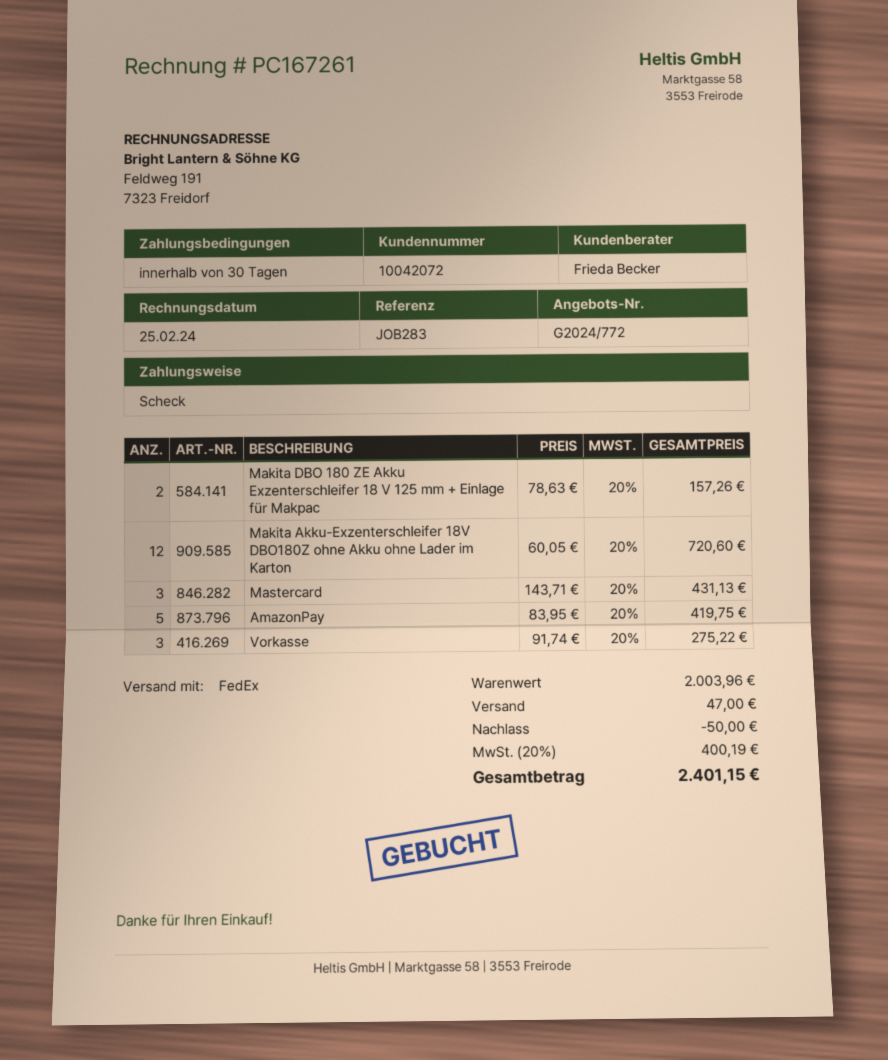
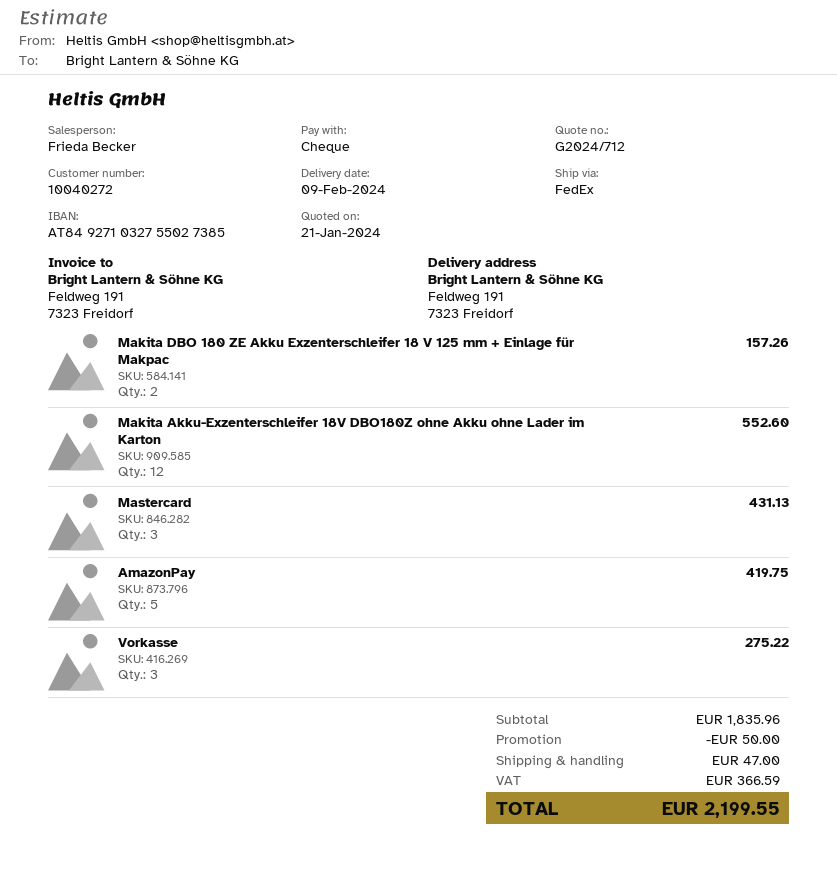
quote number: G2024/772 -> G2024/712
customer number: 10042072 -> 10040272
Makita Akku-Exzenterschleifer 18V DBO180Z ohne Akku ohne Lader im Karton: 12 for 720.60 -> 12 for 552.60
subtotal: 2003.96 -> 1835.96
tax: 400.19 -> 366.59
total: 2401.15 -> 2199.55

